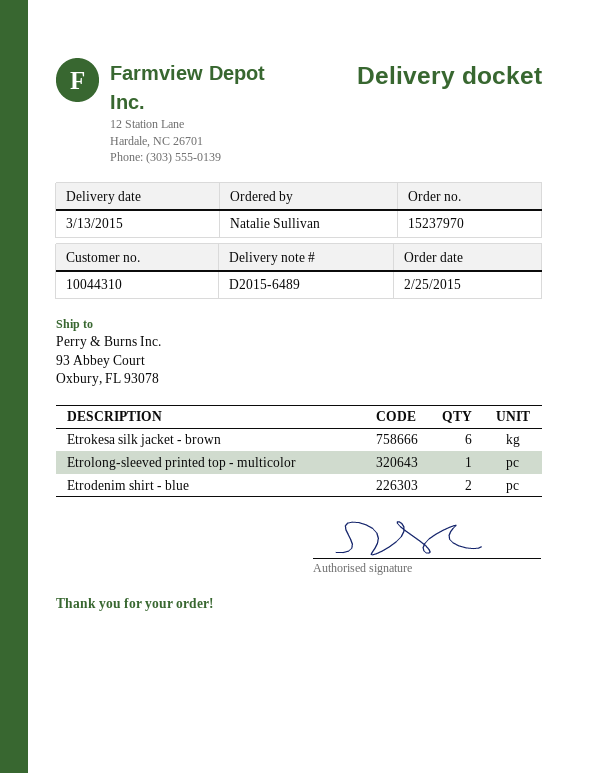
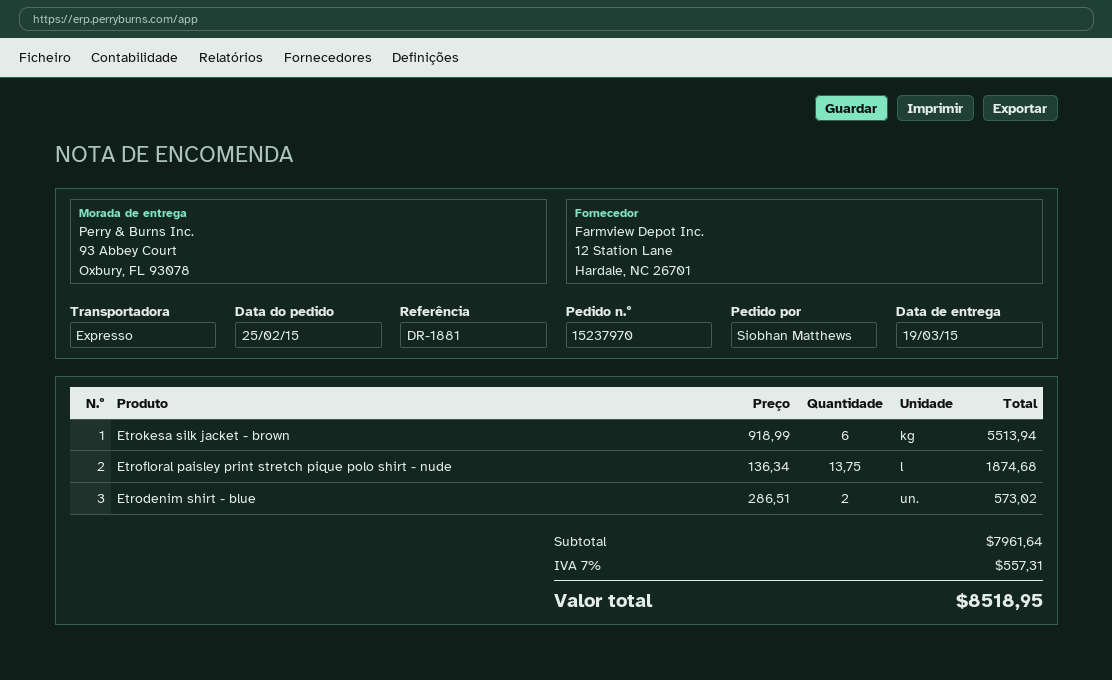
delivery date: 2015-03-13 -> 2015-03-19
ordered by: Natalie Sullivan -> Siobhan Matthews
Etrolong-sleeved printed top - multicolor: 1 -> none
Etrofloral paisley print stretch pique polo shirt - nude: none -> 13.75

